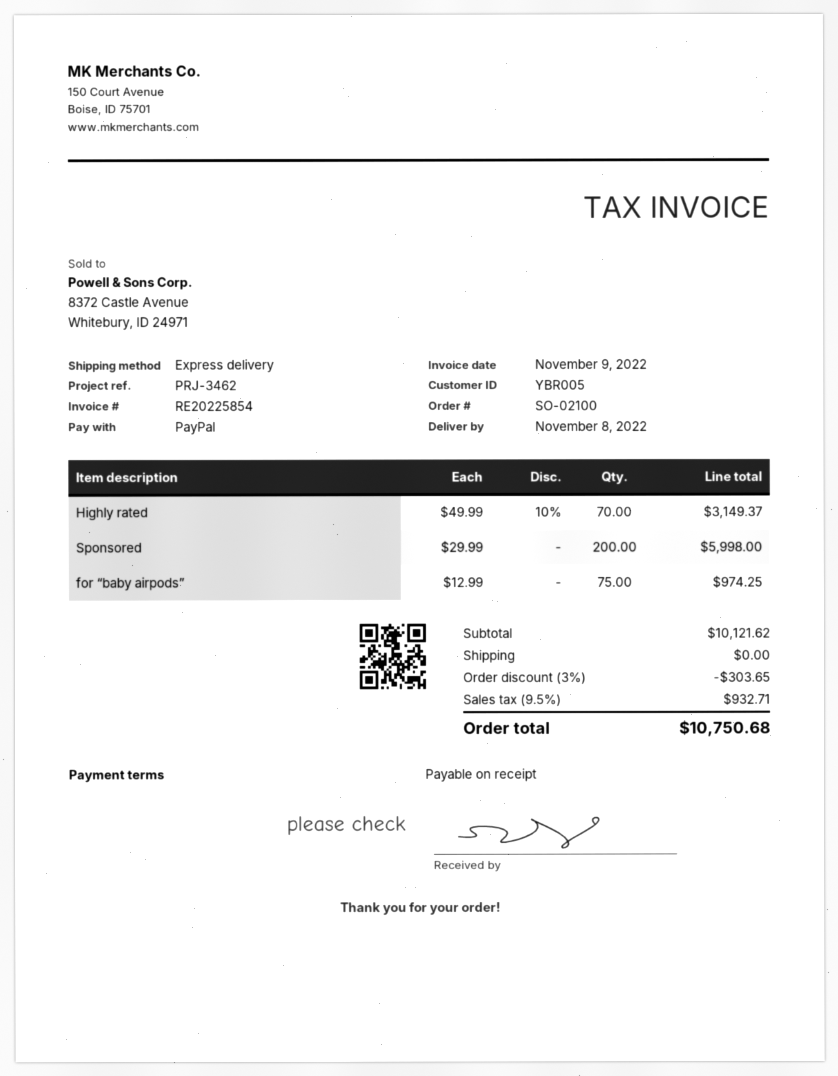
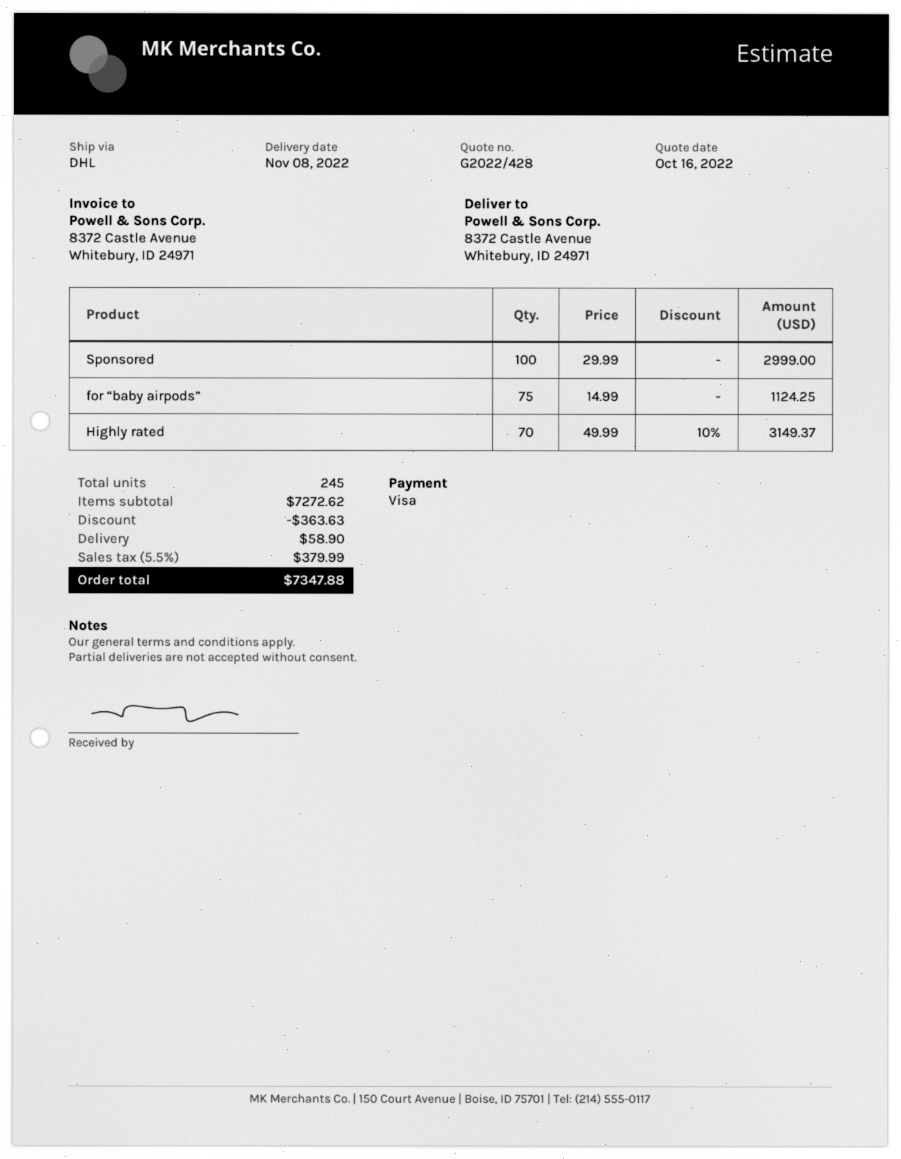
payment method: PayPal -> Visa
shipping method: express -> DHL
Sponsored: 200 x 29.99 = 5998.00 -> 100 x 29.99 = 2999.00
for “baby airpods”: 75 x 12.99 = 974.25 -> 75 x 14.99 = 1124.25
subtotal: 10121.62 -> 7272.62
discount: 303.65 -> 363.63
shipping: 0.00 -> 58.90
tax: 9.5% = 932.71 -> 5.5% = 379.99
total: 10750.68 -> 7347.88

